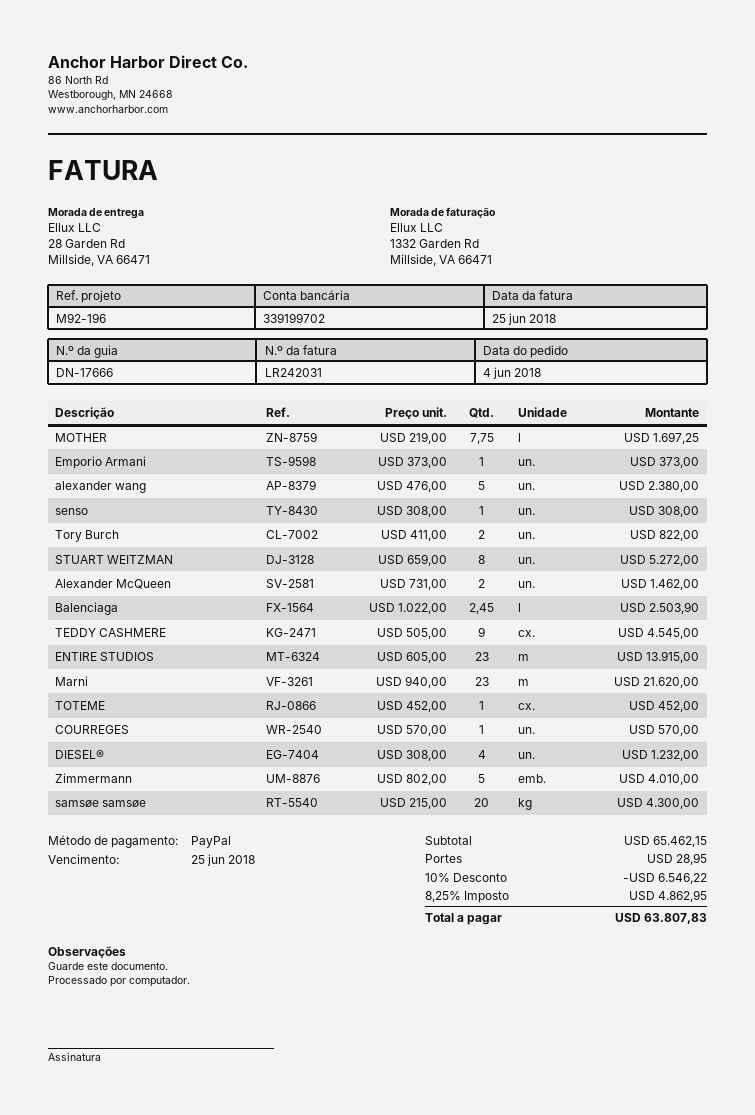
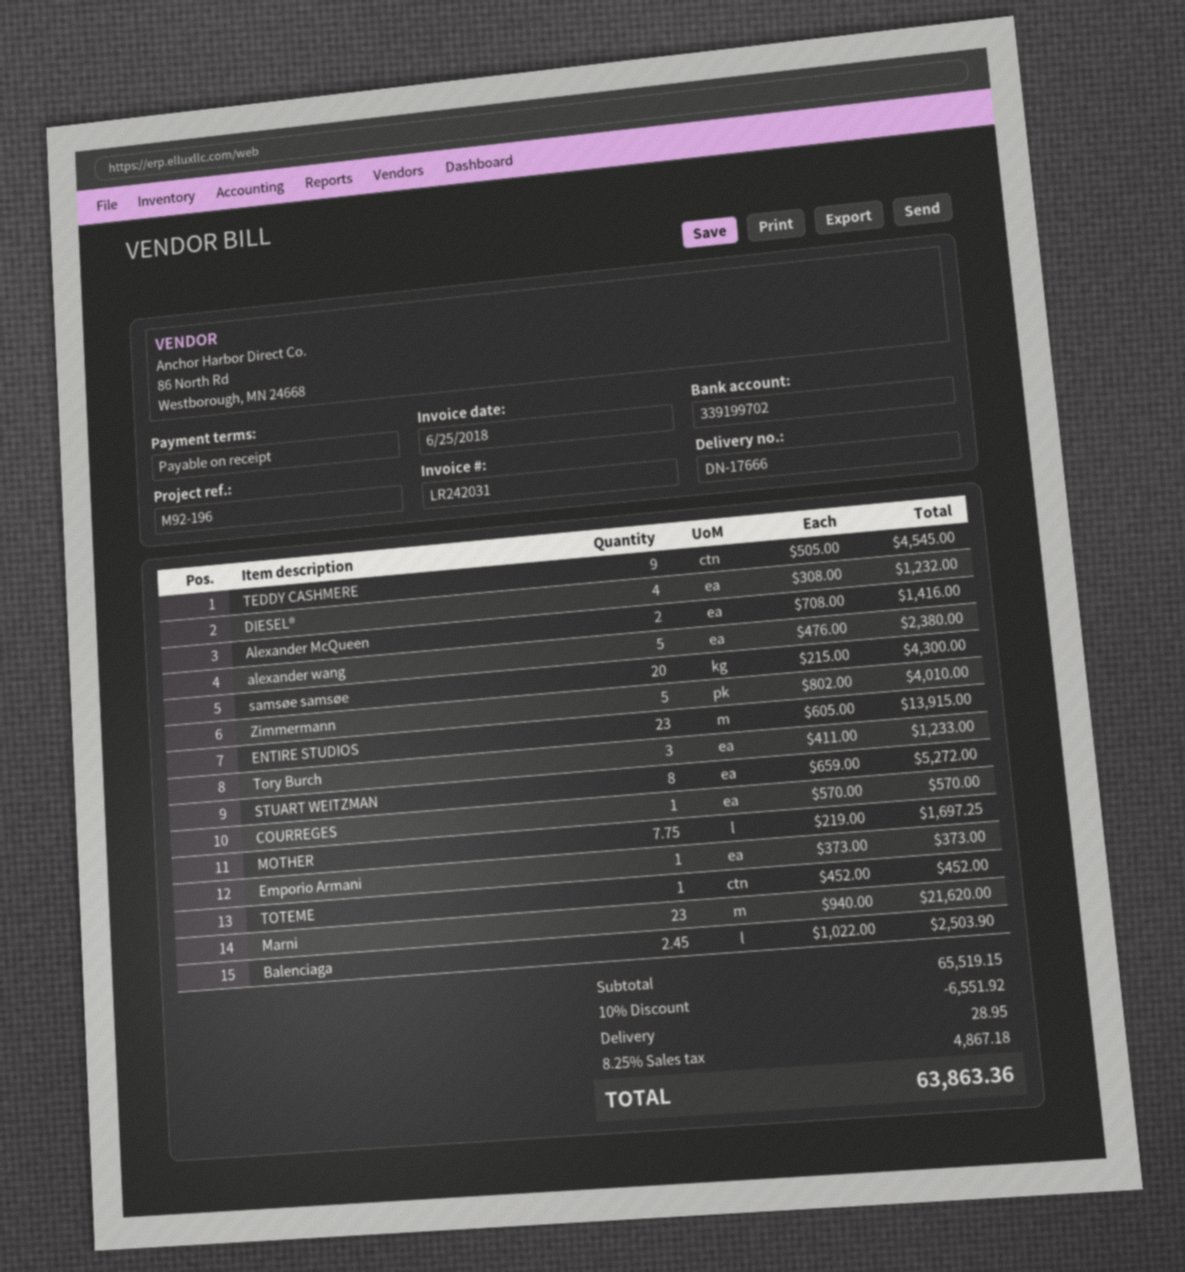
senso: 1 x 308.00 = 308.00 -> none
Tory Burch: 2 x 411.00 = 822.00 -> 3 x 411.00 = 1233.00
Alexander McQueen: 2 x 731.00 = 1462.00 -> 2 x 708.00 = 1416.00
subtotal: 65462.15 -> 65519.15
discount: 10% = 6546.22 -> 10% = 6551.92
tax: 8.25% = 4862.95 -> 8.25% = 4867.18
total: 63807.83 -> 63863.36

